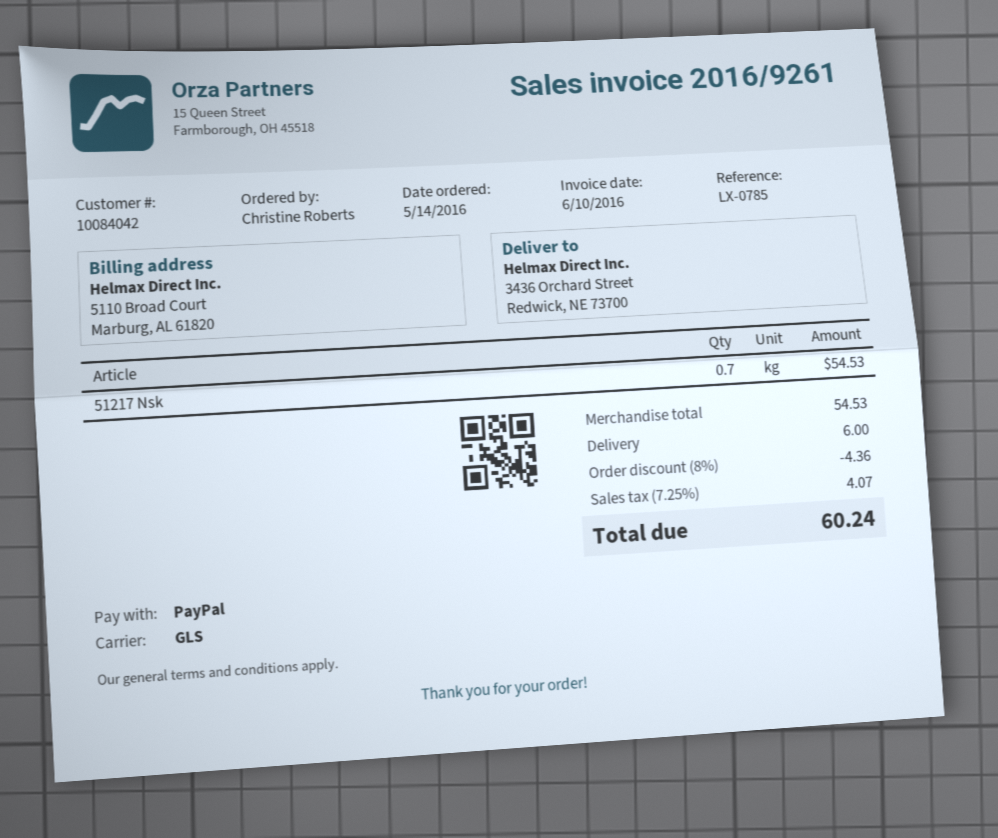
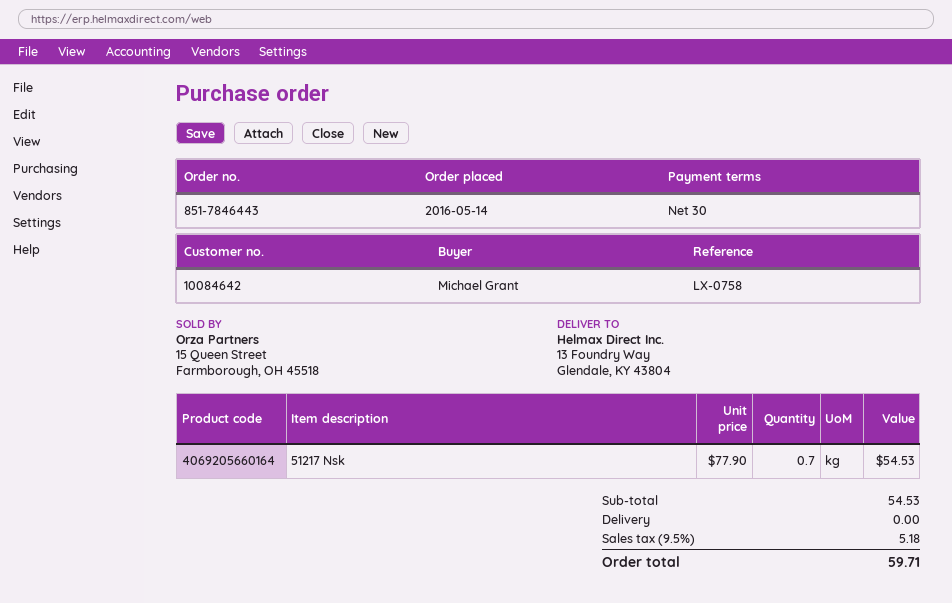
customer number: 10084042 -> 10084642
reference: LX-0785 -> LX-0758
ordered by: Christine Roberts -> Michael Grant
ship to: 3436 Orchard Street, Redwick, NE 73700 -> 13 Foundry Way, Glendale, KY 43804
discount: 8% = 4.36 -> none
shipping: 6.00 -> 0.00
tax: 7.25% = 4.07 -> 9.5% = 5.18
total: 60.24 -> 59.71

